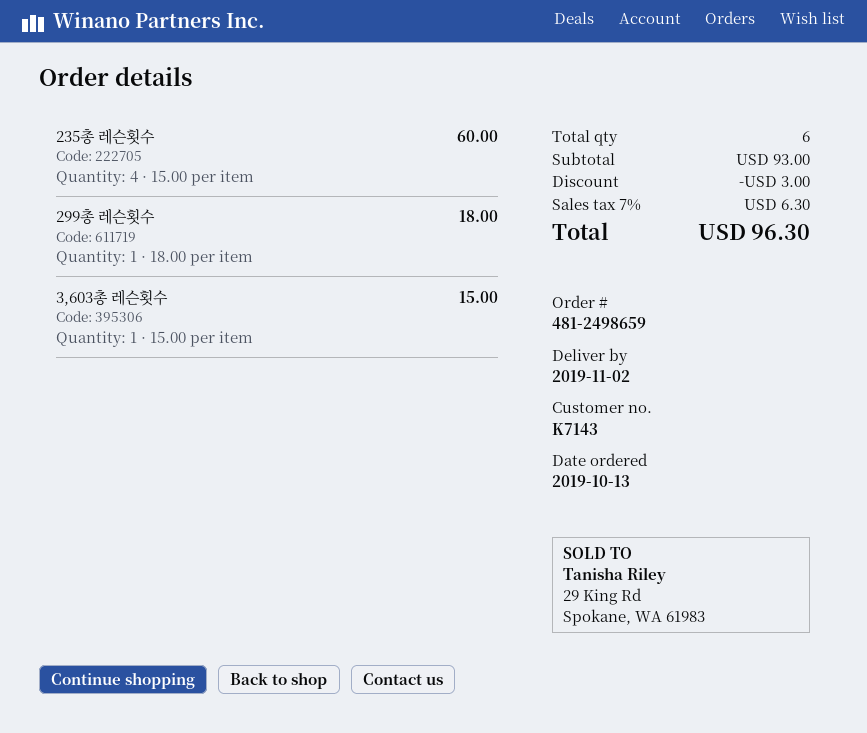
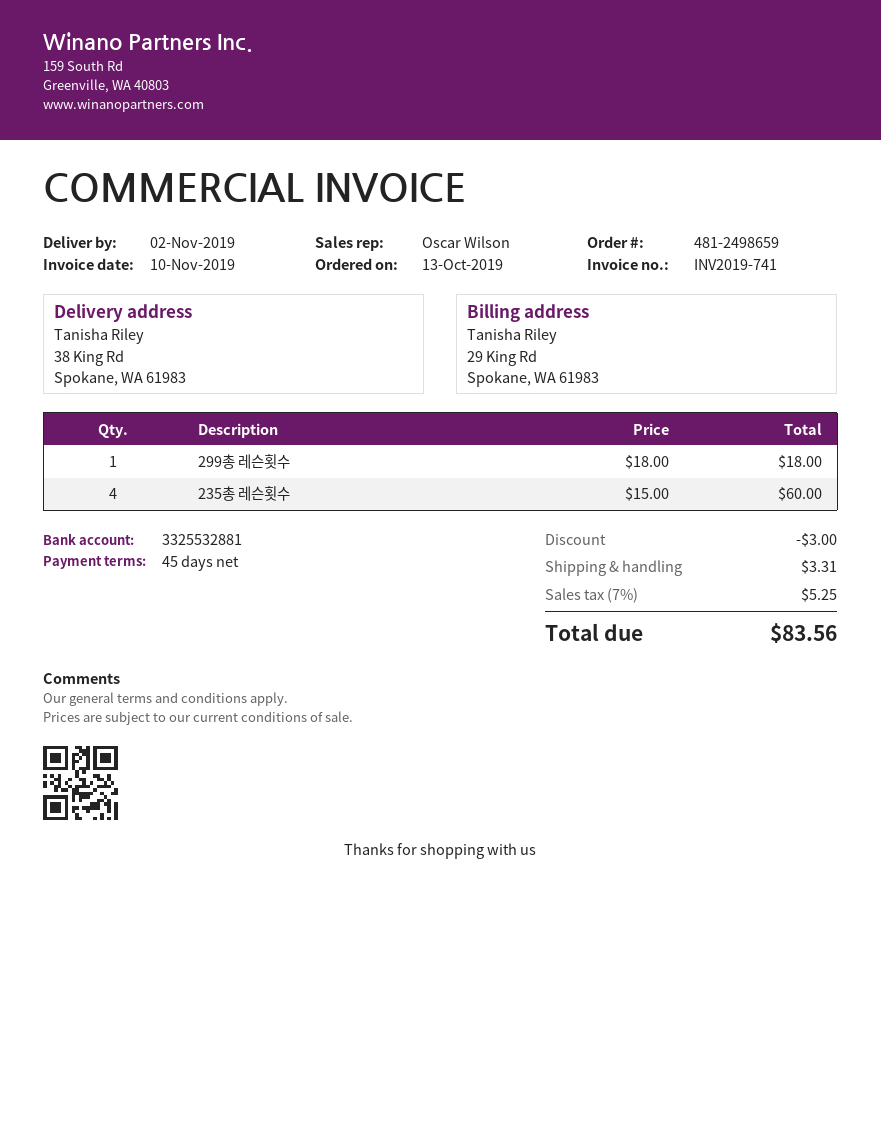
3,603총 레슨횟수: 1 x 15.00 = 15.00 -> none
shipping: none -> 3.31
tax: 7% = 6.30 -> 7% = 5.25
total: 96.30 -> 83.56

